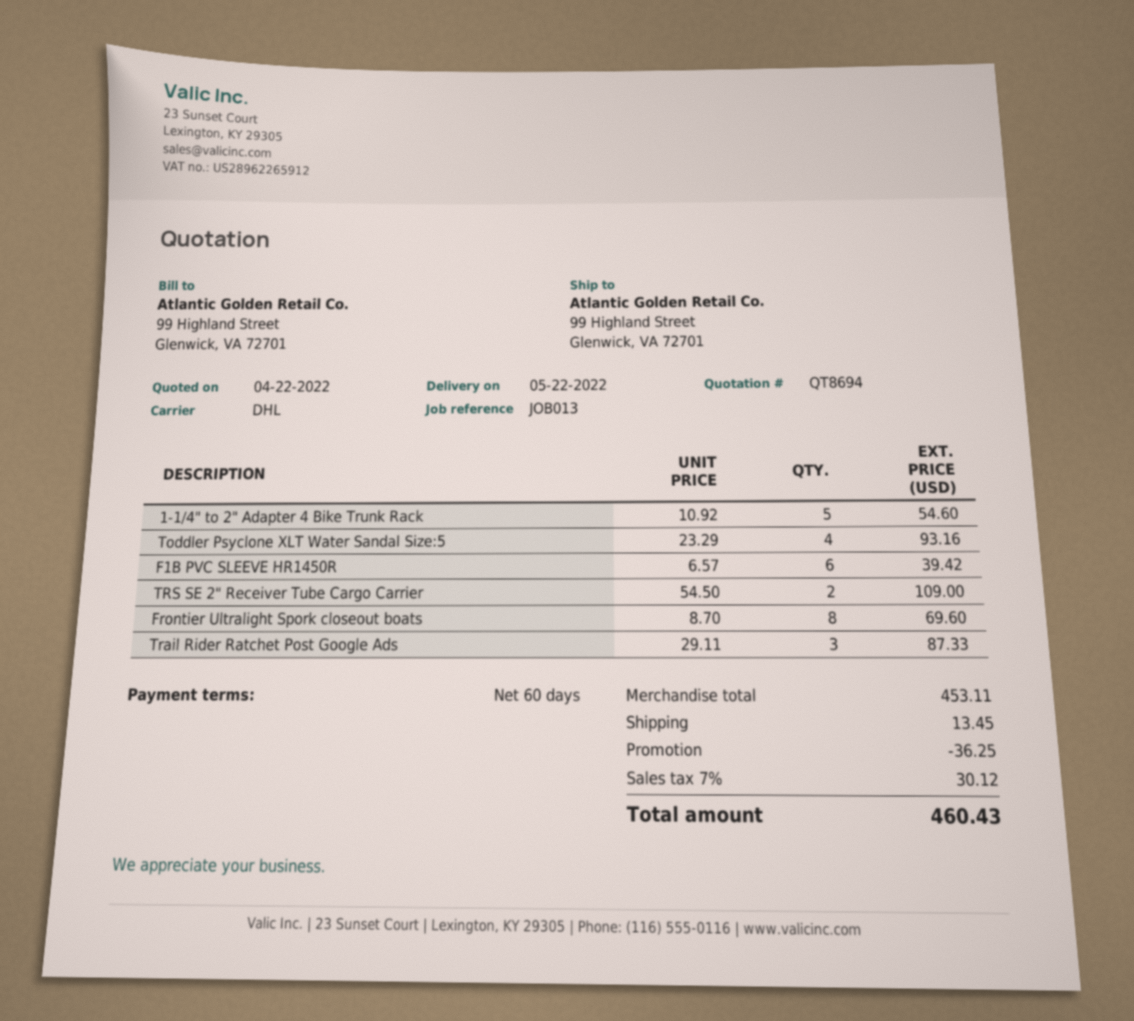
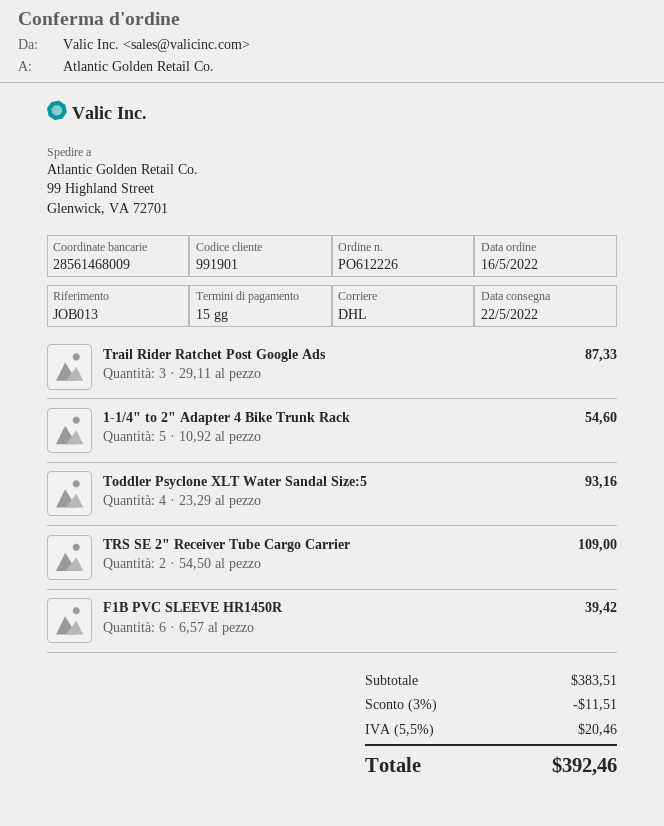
payment terms: 60 days -> 15 days
Frontier Ultralight Spork closeout boats: 8 x 8.70 = 69.60 -> none
subtotal: 453.11 -> 383.51
discount: 36.25 -> 11.51
shipping: 13.45 -> none
tax: 7% = 30.12 -> 5.5% = 20.46
total: 460.43 -> 392.46

